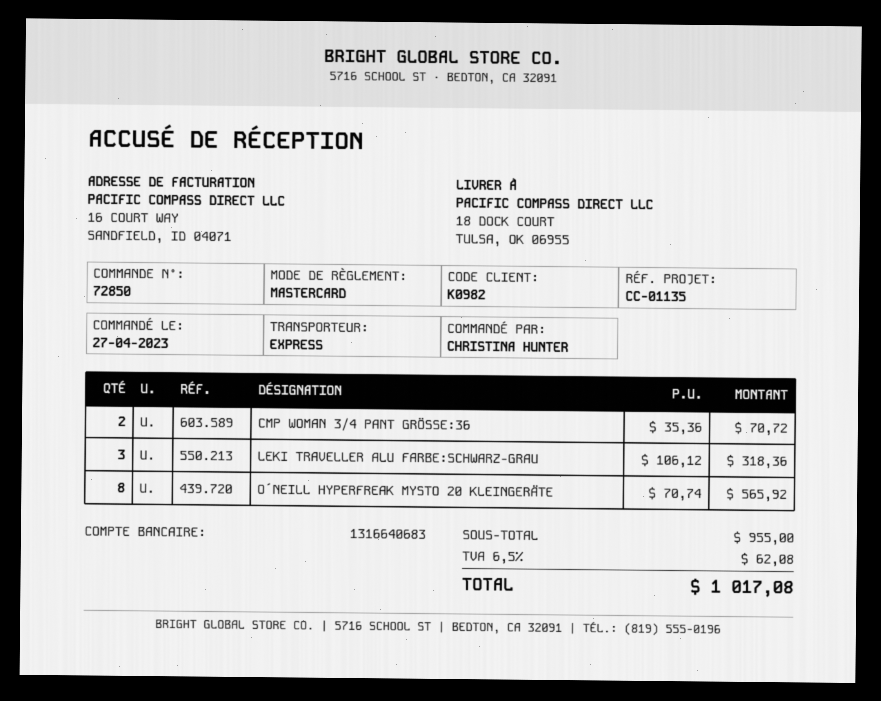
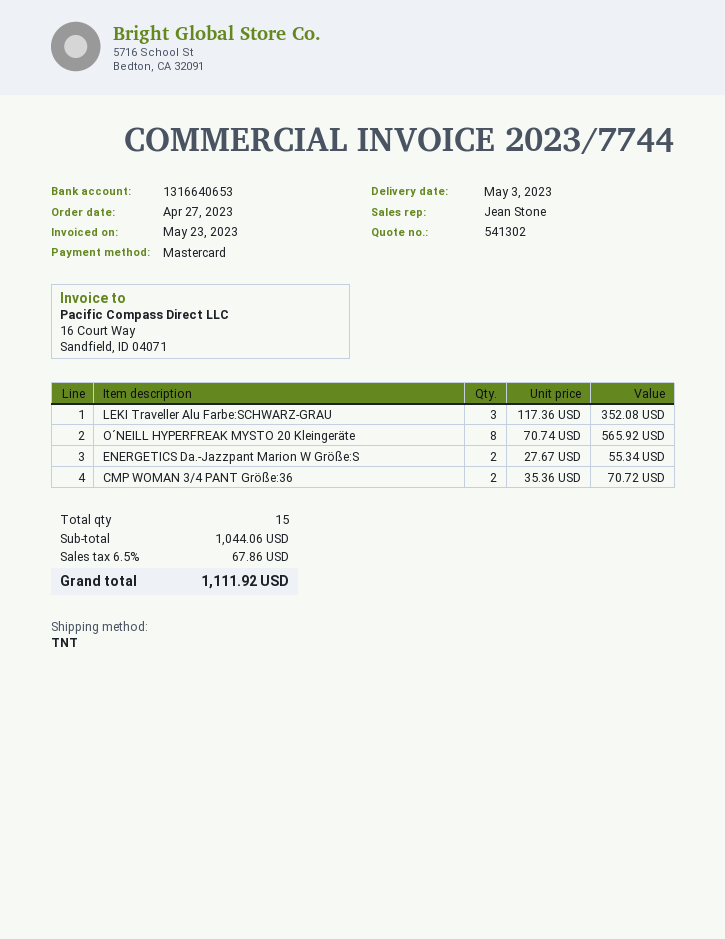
bank account: 1316640683 -> 1316640653
shipping method: express -> TNT
LEKI TRAVELLER ALU FARBE:SCHWARZ-GRAU: 3 x 106.12 = 318.36 -> 3 x 117.36 = 352.08
ENERGETICS Da.-Jazzpant Marion W Größe:S: none -> 2 x 27.67 = 55.34
subtotal: 955.00 -> 1044.06
tax: 6.5% = 62.08 -> 6.5% = 67.86
total: 1017.08 -> 1111.92

